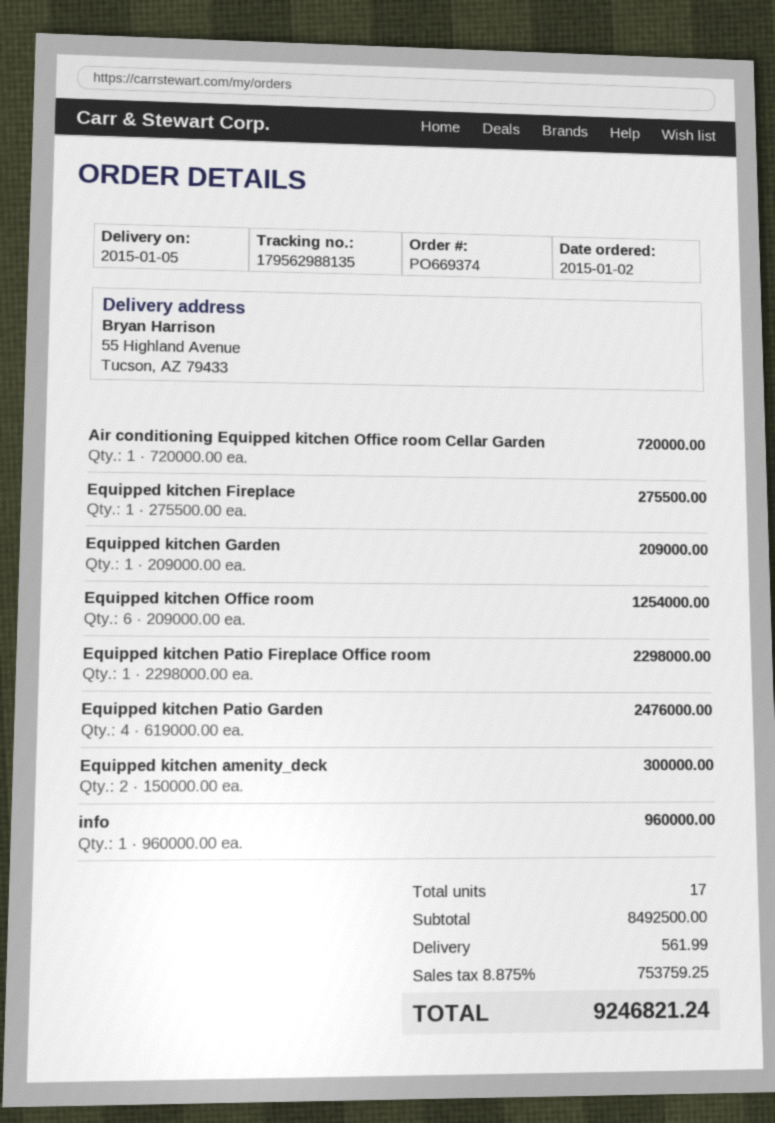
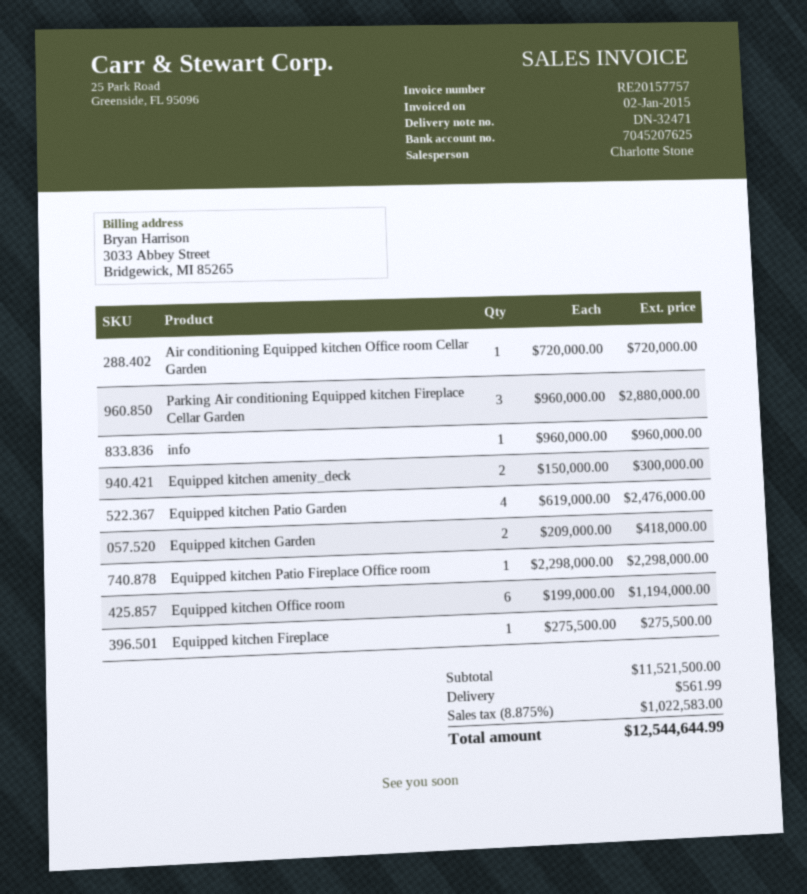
Equipped kitchen Garden: 1 x 209000.00 = 209000.00 -> 2 x 209000.00 = 418000.00
Equipped kitchen Office room: 6 x 209000.00 = 1254000.00 -> 6 x 199000.00 = 1194000.00
Parking Air conditioning Equipped kitchen Fireplace Cellar Garden: none -> 3 x 960000.00 = 2880000.00
subtotal: 8492500.00 -> 11521500.00
tax: 8.875% = 753759.25 -> 8.875% = 1022583.00
total: 9246821.24 -> 12544644.99

